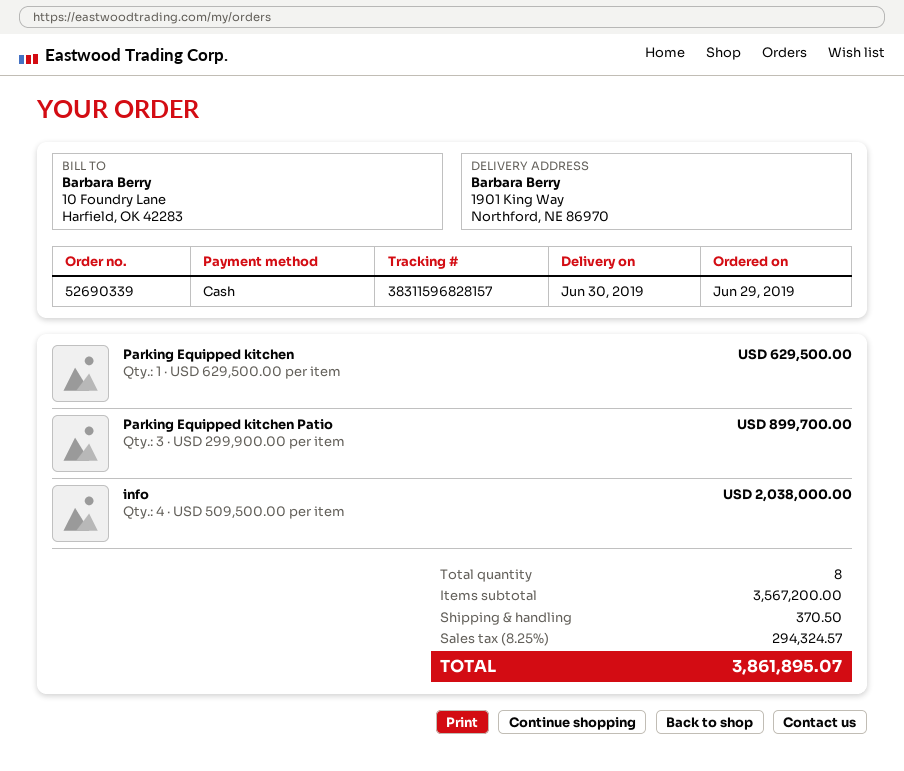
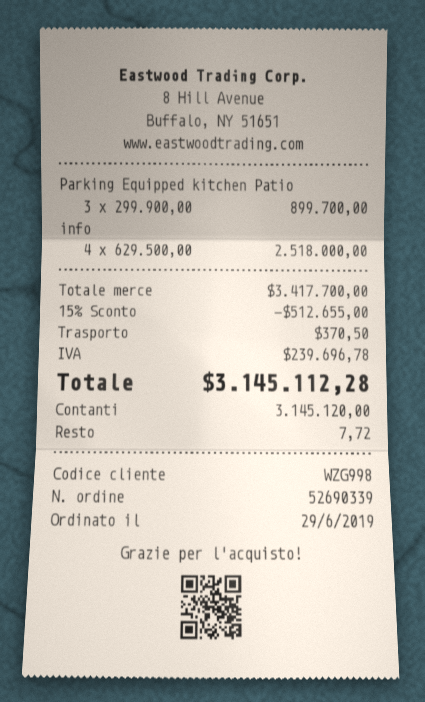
Parking Equipped kitchen: 1 x 629500.00 = 629500.00 -> none
info: 4 x 509500.00 = 2038000.00 -> 4 x 629500.00 = 2518000.00
subtotal: 3567200.00 -> 3417700.00
discount: none -> 15% = 512655.00
tax: 294324.57 -> 239696.78
total: 3861895.07 -> 3145112.28

